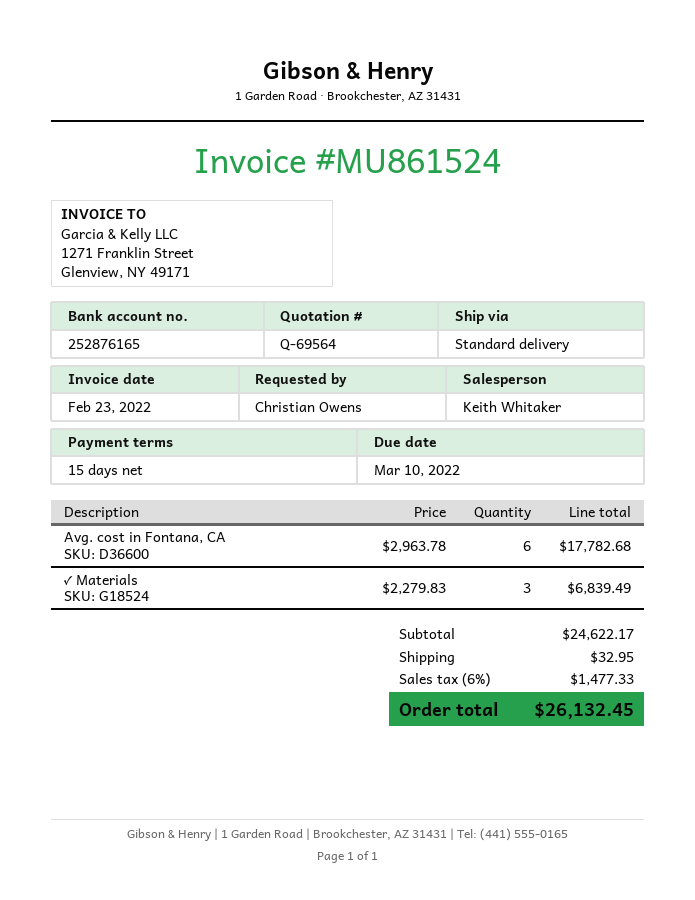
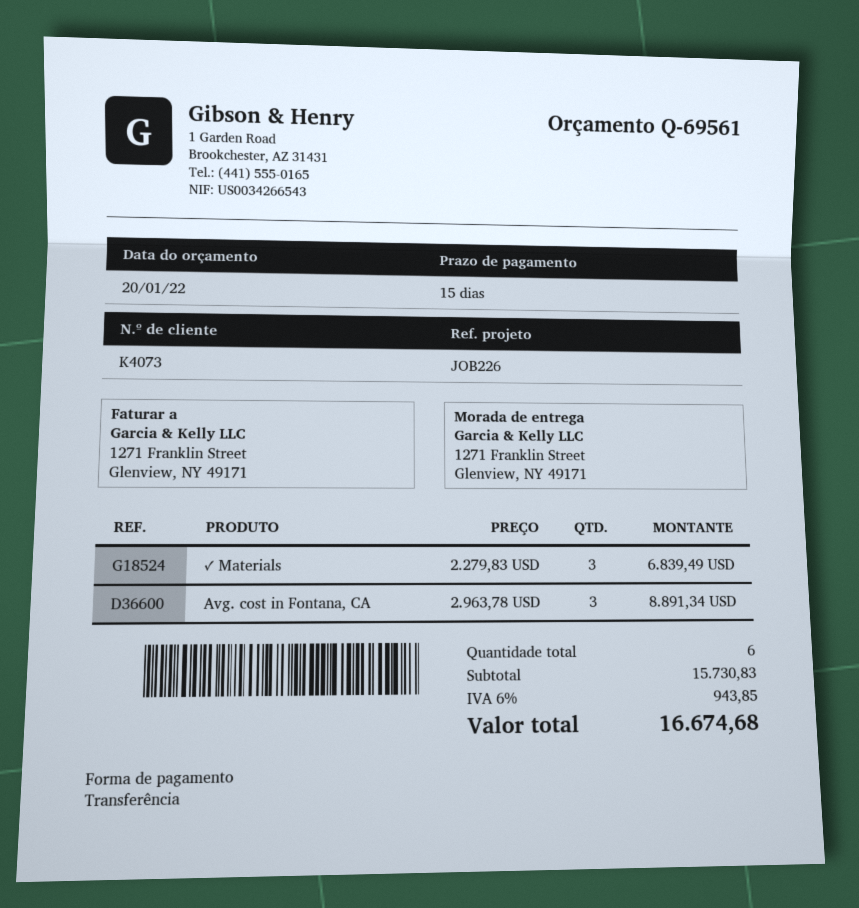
quote number: Q-69564 -> Q-69561
Avg. cost in Fontana, CA: 6 x 2963.78 = 17782.68 -> 3 x 2963.78 = 8891.34
subtotal: 24622.17 -> 15730.83
shipping: 32.95 -> none
tax: 6% = 1477.33 -> 6% = 943.85
total: 26132.45 -> 16674.68

